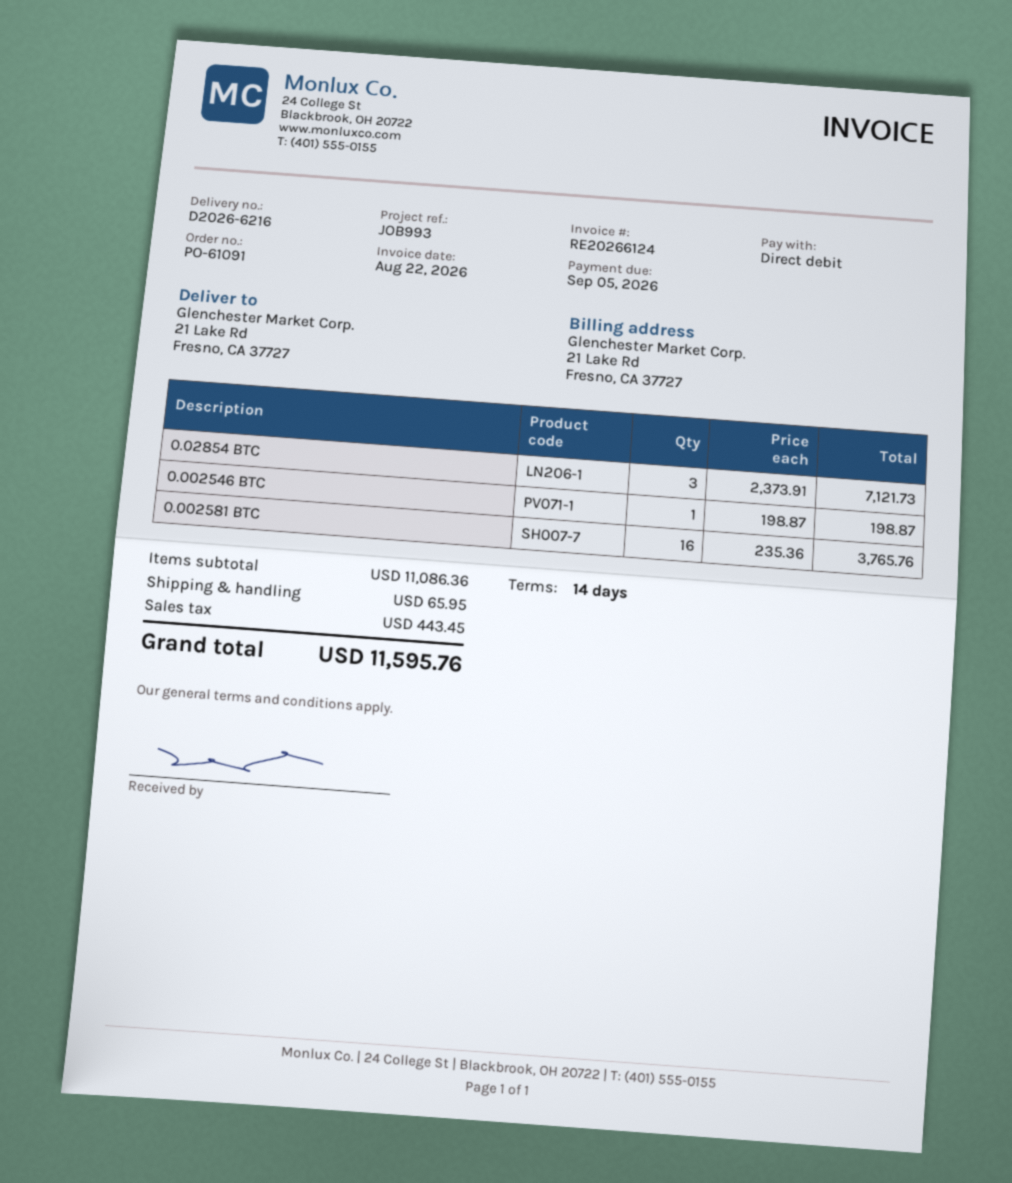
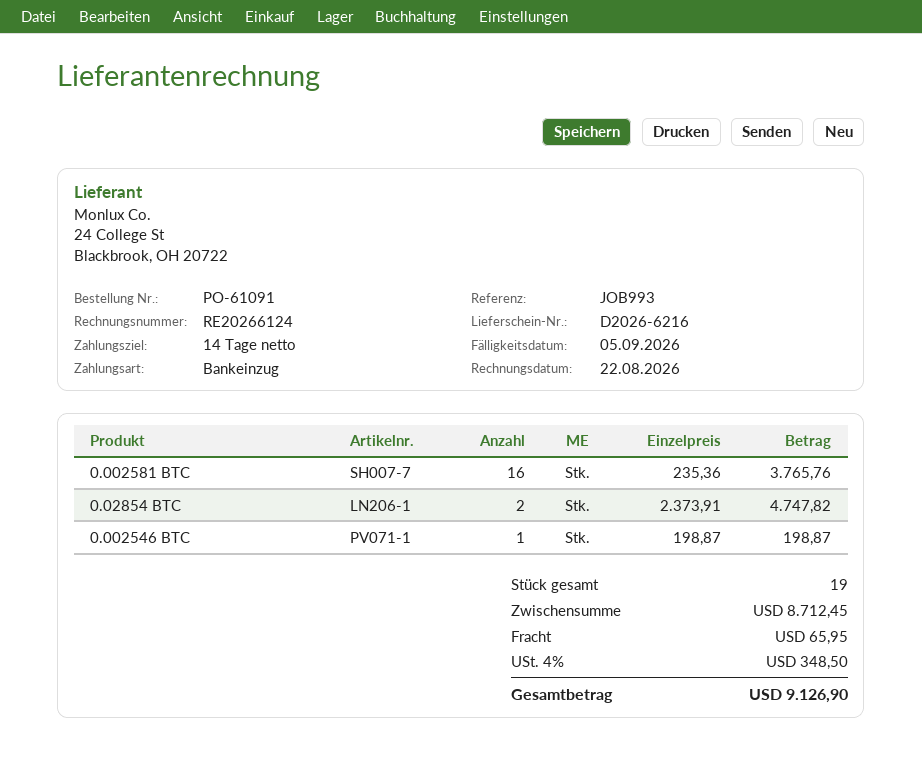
0.02854 BTC: 3 x 2373.91 = 7121.73 -> 2 x 2373.91 = 4747.82
subtotal: 11086.36 -> 8712.45
tax: 443.45 -> 348.50
total: 11595.76 -> 9126.90

